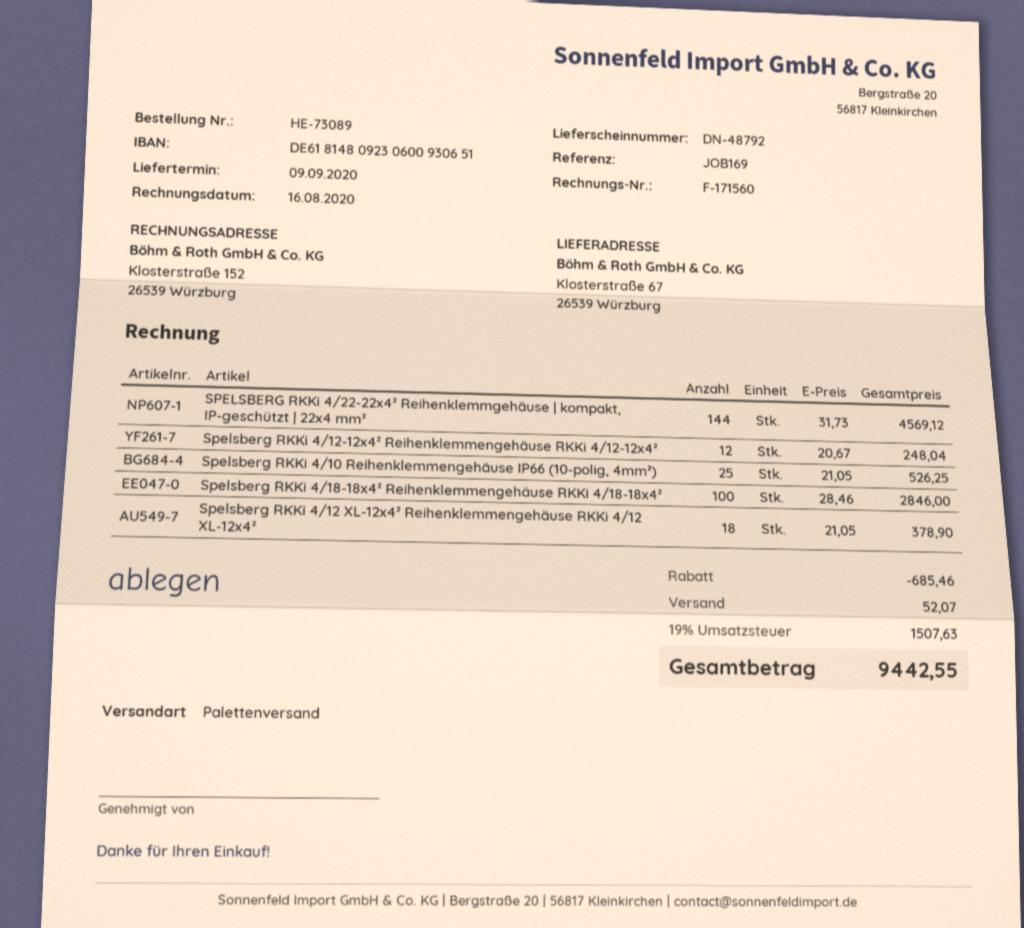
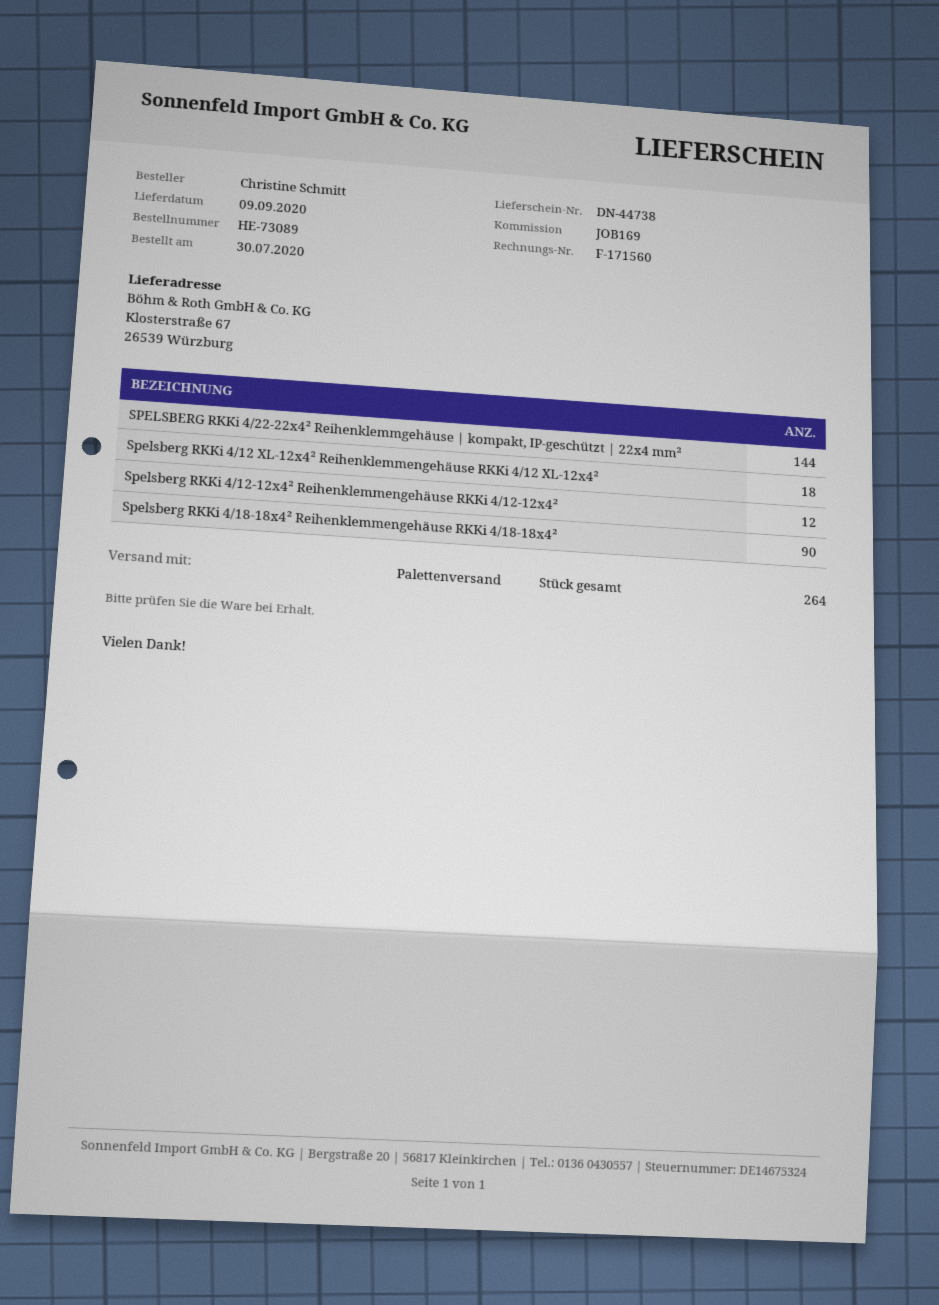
delivery note number: DN-48792 -> DN-44738
Spelsberg RKKi 4/10 Reihenklemmengehäuse IP66 (10-polig, 4mm²): 25 -> none
Spelsberg RKKi 4/18-18x4² Reihenklemmengehäuse RKKi 4/18-18x4²: 100 -> 90

